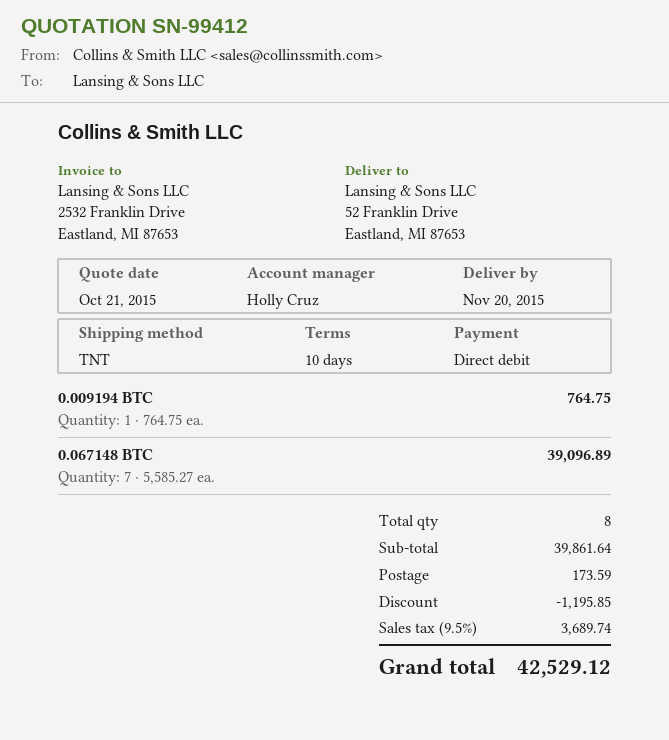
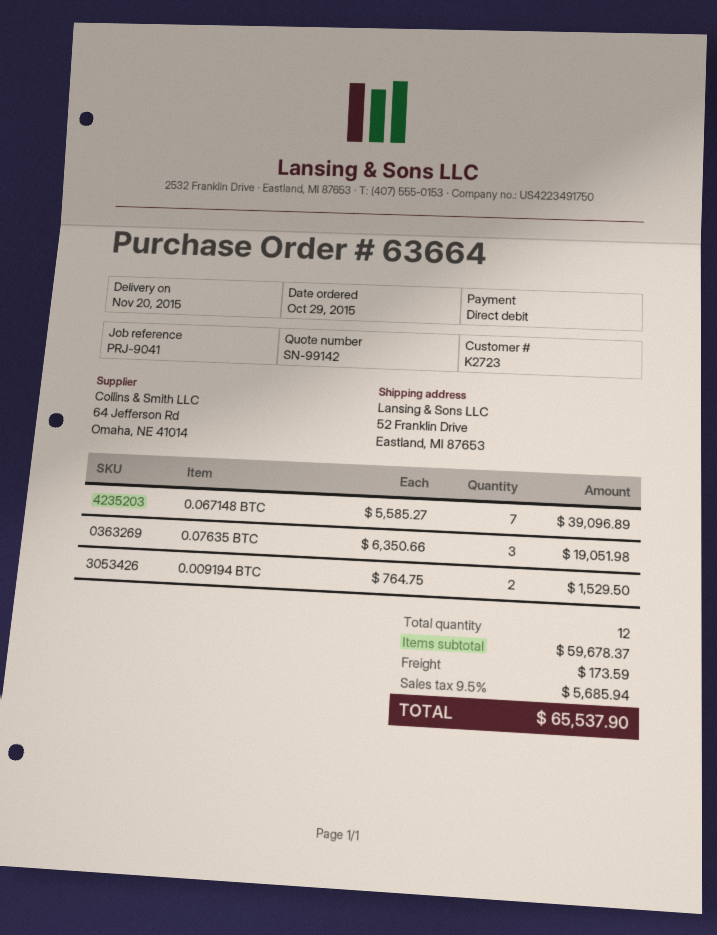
quote number: SN-99412 -> SN-99142
0.009194 BTC: 1 x 764.75 = 764.75 -> 2 x 764.75 = 1529.50
0.07635 BTC: none -> 3 x 6350.66 = 19051.98
total quantity: 8 -> 12
subtotal: 39861.64 -> 59678.37
discount: 1195.85 -> none
tax: 9.5% = 3689.74 -> 9.5% = 5685.94
total: 42529.12 -> 65537.90

